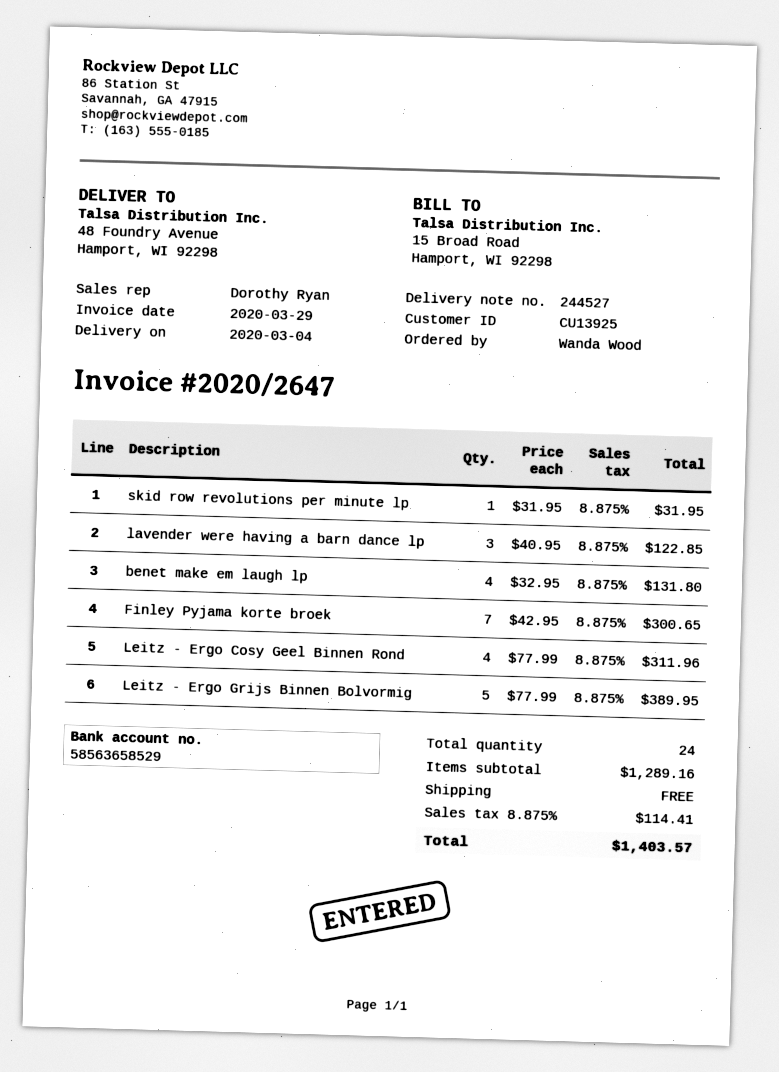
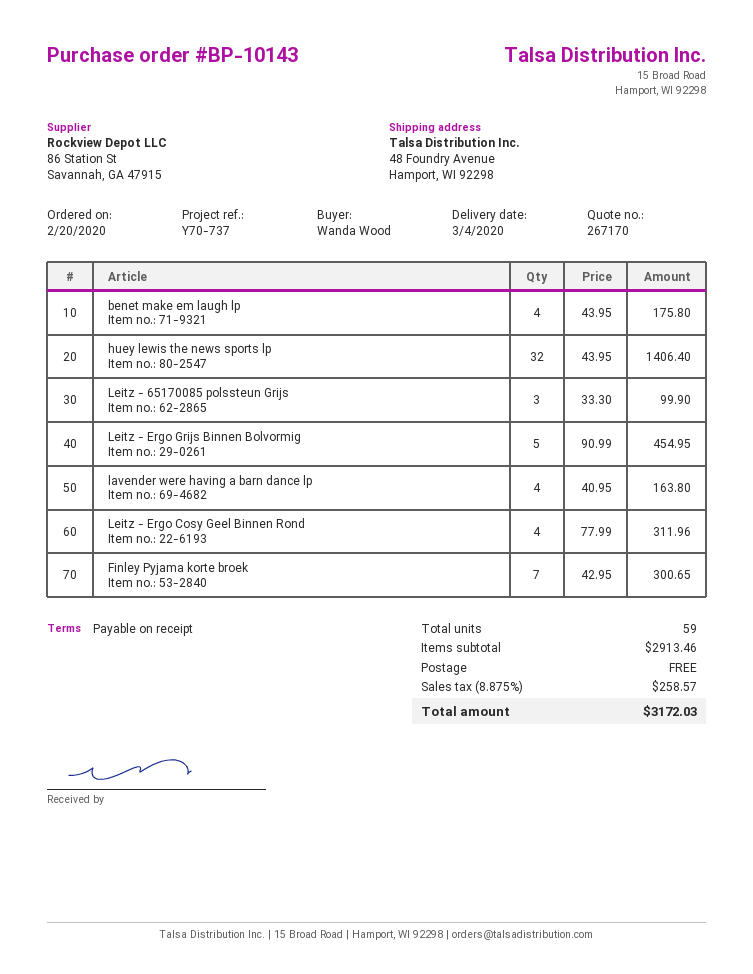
skid row revolutions per minute lp: 1 x 31.95 = 31.95 -> none
lavender were having a barn dance lp: 3 x 40.95 = 122.85 -> 4 x 40.95 = 163.80
benet make em laugh lp: 4 x 32.95 = 131.80 -> 4 x 43.95 = 175.80
Leitz - Ergo Grijs Binnen Bolvormig: 5 x 77.99 = 389.95 -> 5 x 90.99 = 454.95
huey lewis the news sports lp: none -> 32 x 43.95 = 1406.40
Leitz - 65170085 polssteun Grijs: none -> 3 x 33.30 = 99.90
total quantity: 24 -> 59
subtotal: 1289.16 -> 2913.46
tax: 8.875% = 114.41 -> 8.875% = 258.57
total: 1403.57 -> 3172.03

